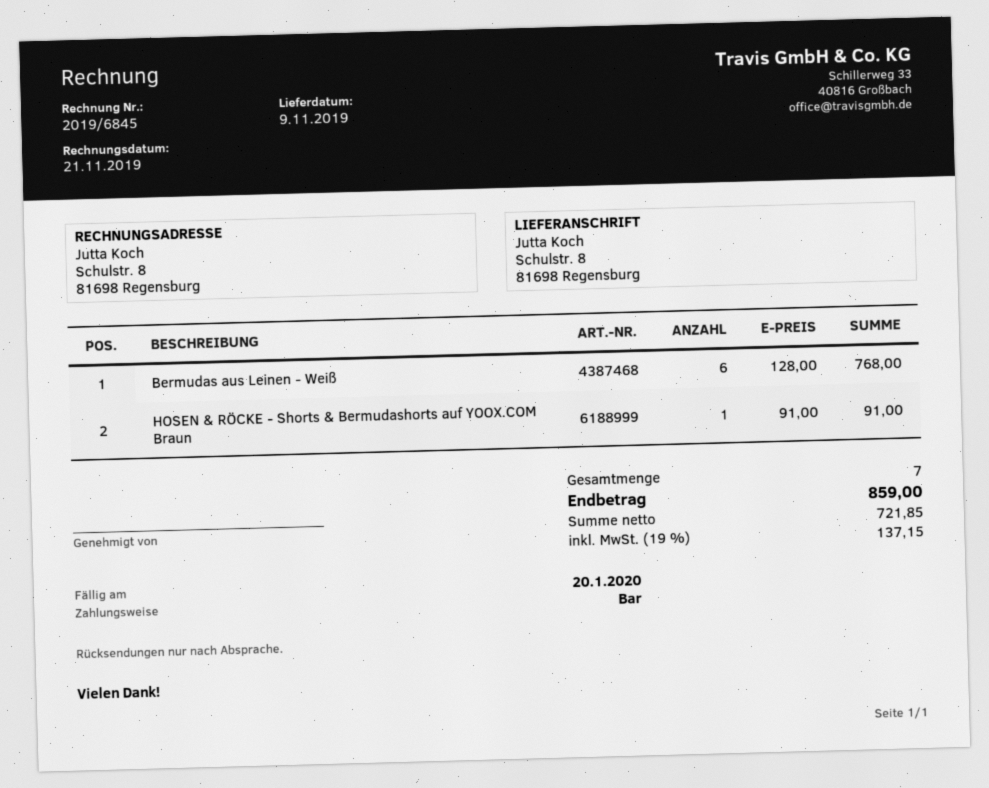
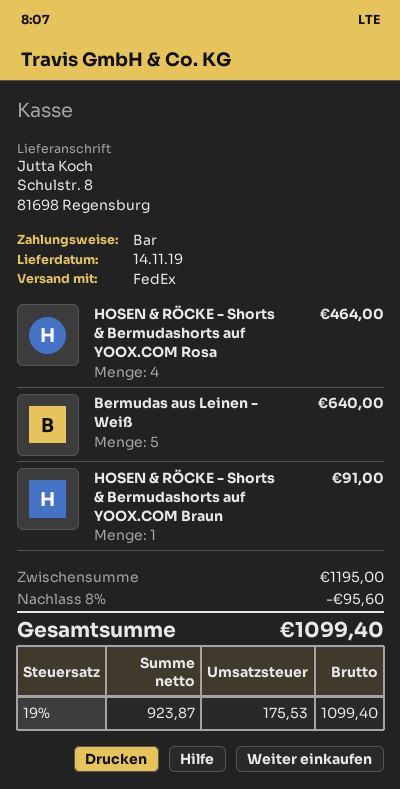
delivery date: 2019-11-09 -> 2019-11-14
Bermudas aus Leinen - Weiß: 6 for 768.00 -> 5 for 640.00
HOSEN & RÖCKE - Shorts & Bermudashorts auf YOOX.COM Rosa: none -> 4 for 464.00
discount: none -> 8% = 95.60
net: 721.85 -> 923.87
tax: 19% = 137.15 -> 19% = 175.53
total: 859.00 -> 1099.40

